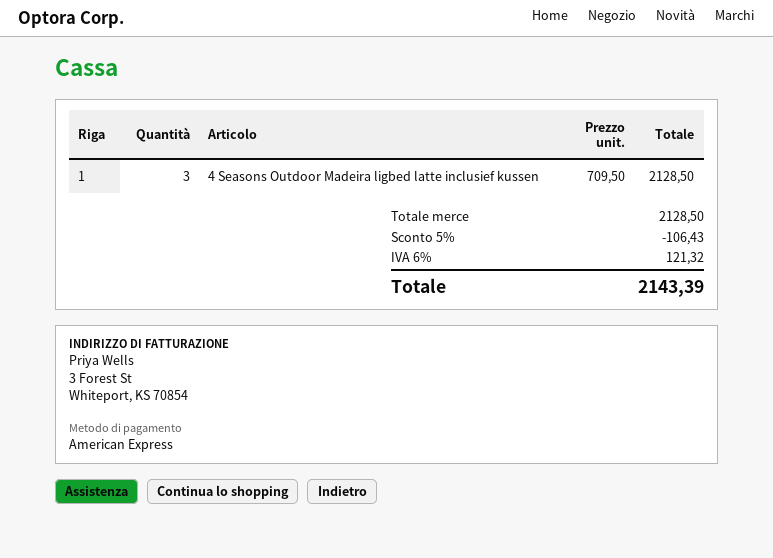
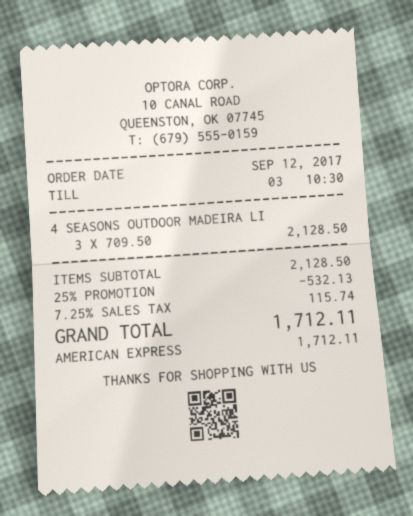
discount: 5% = 106.43 -> 25% = 532.13
tax: 6% = 121.32 -> 7.25% = 115.74
total: 2143.39 -> 1712.11

